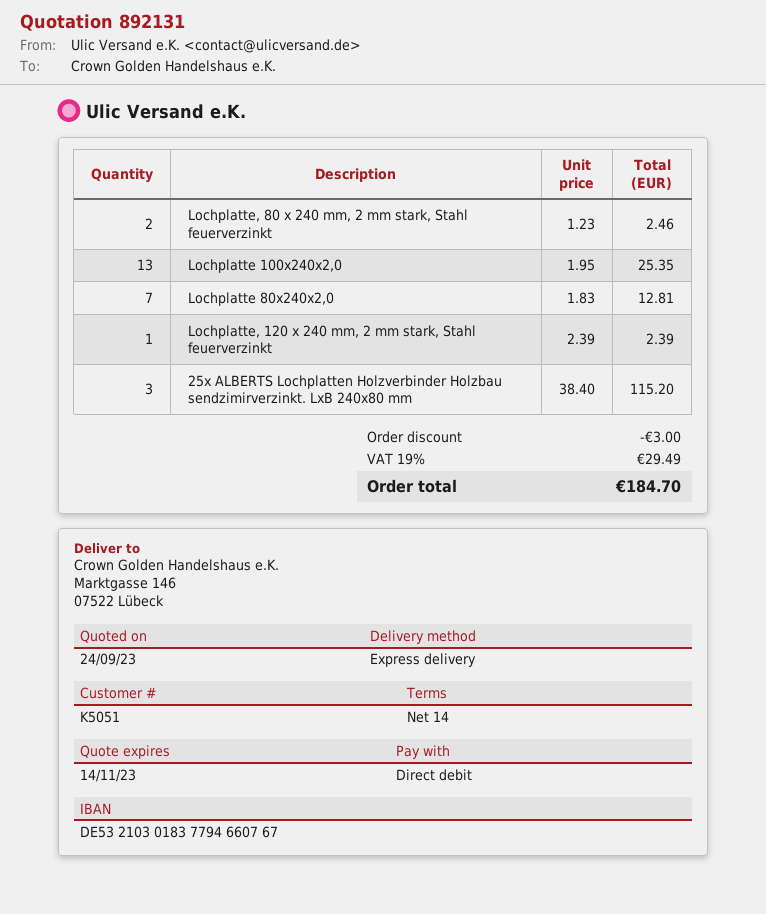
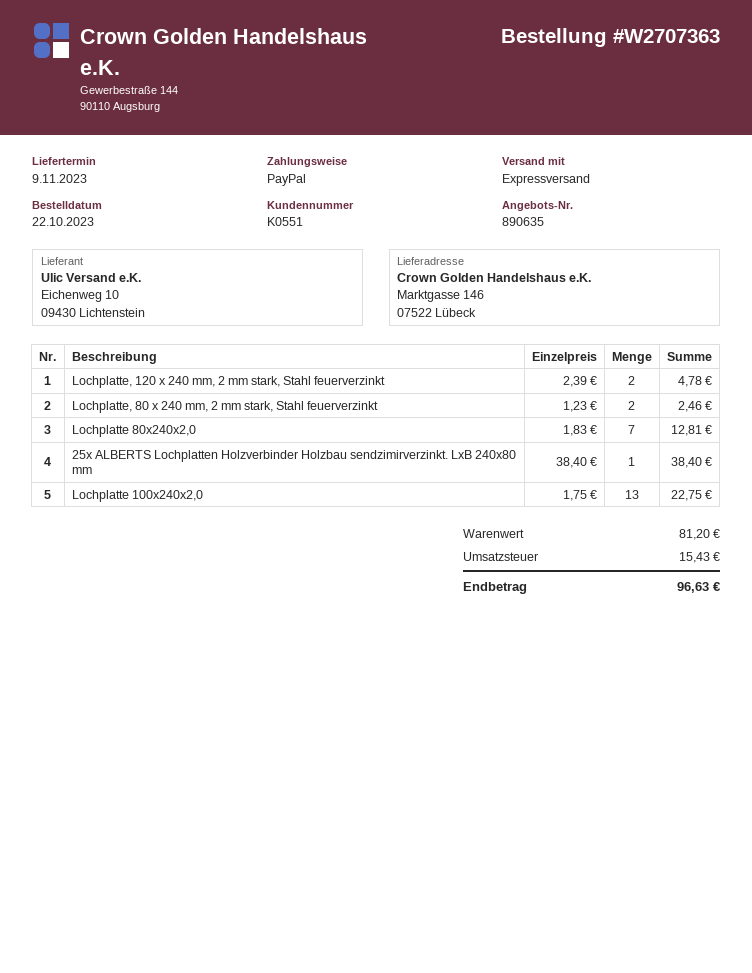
quote number: 892131 -> 890635
customer number: K5051 -> K0551
payment method: direct debit -> PayPal
Lochplatte 100x240x2,0: 13 x 1.95 = 25.35 -> 13 x 1.75 = 22.75
Lochplatte, 120 x 240 mm, 2 mm stark, Stahl feuerverzinkt: 1 x 2.39 = 2.39 -> 2 x 2.39 = 4.78
25x ALBERTS Lochplatten Holzverbinder Holzbau sendzimirverzinkt. LxB 240x80 mm: 3 x 38.40 = 115.20 -> 1 x 38.40 = 38.40
discount: 3.00 -> none
tax: 29.49 -> 15.43
total: 184.70 -> 96.63

